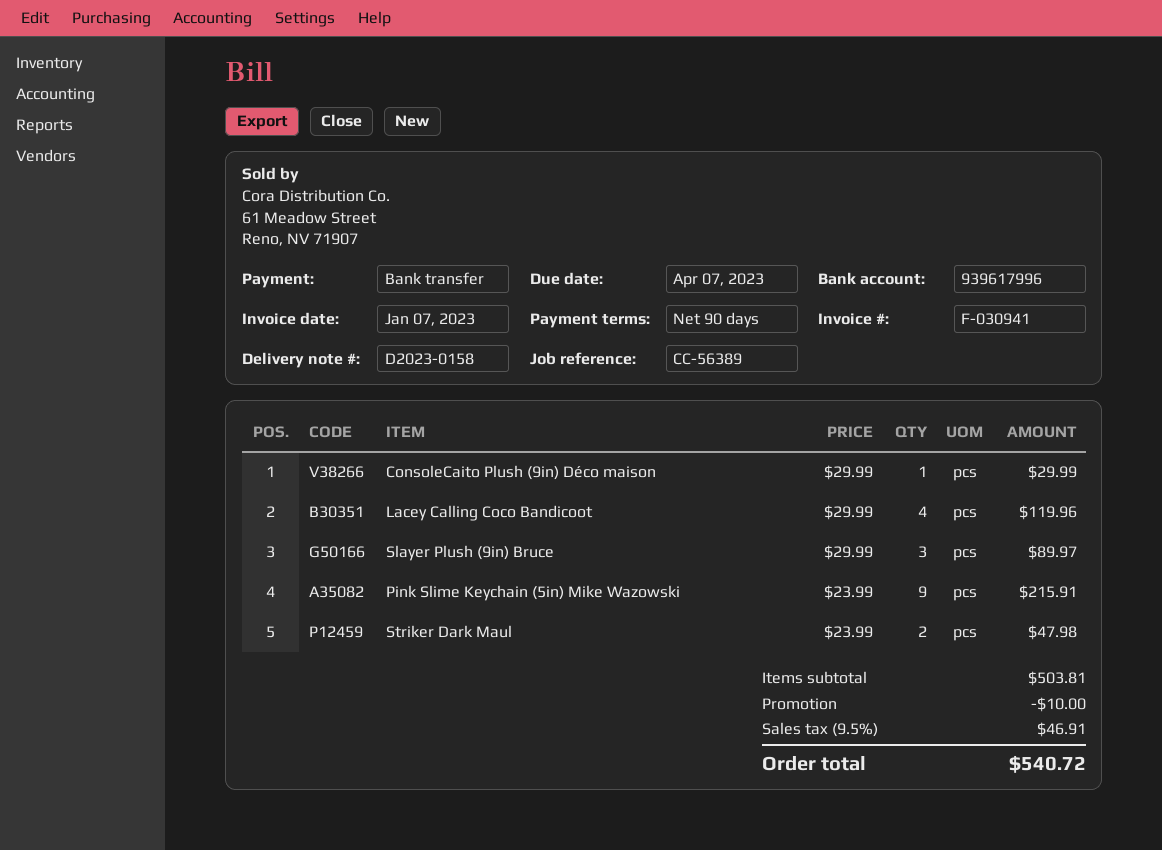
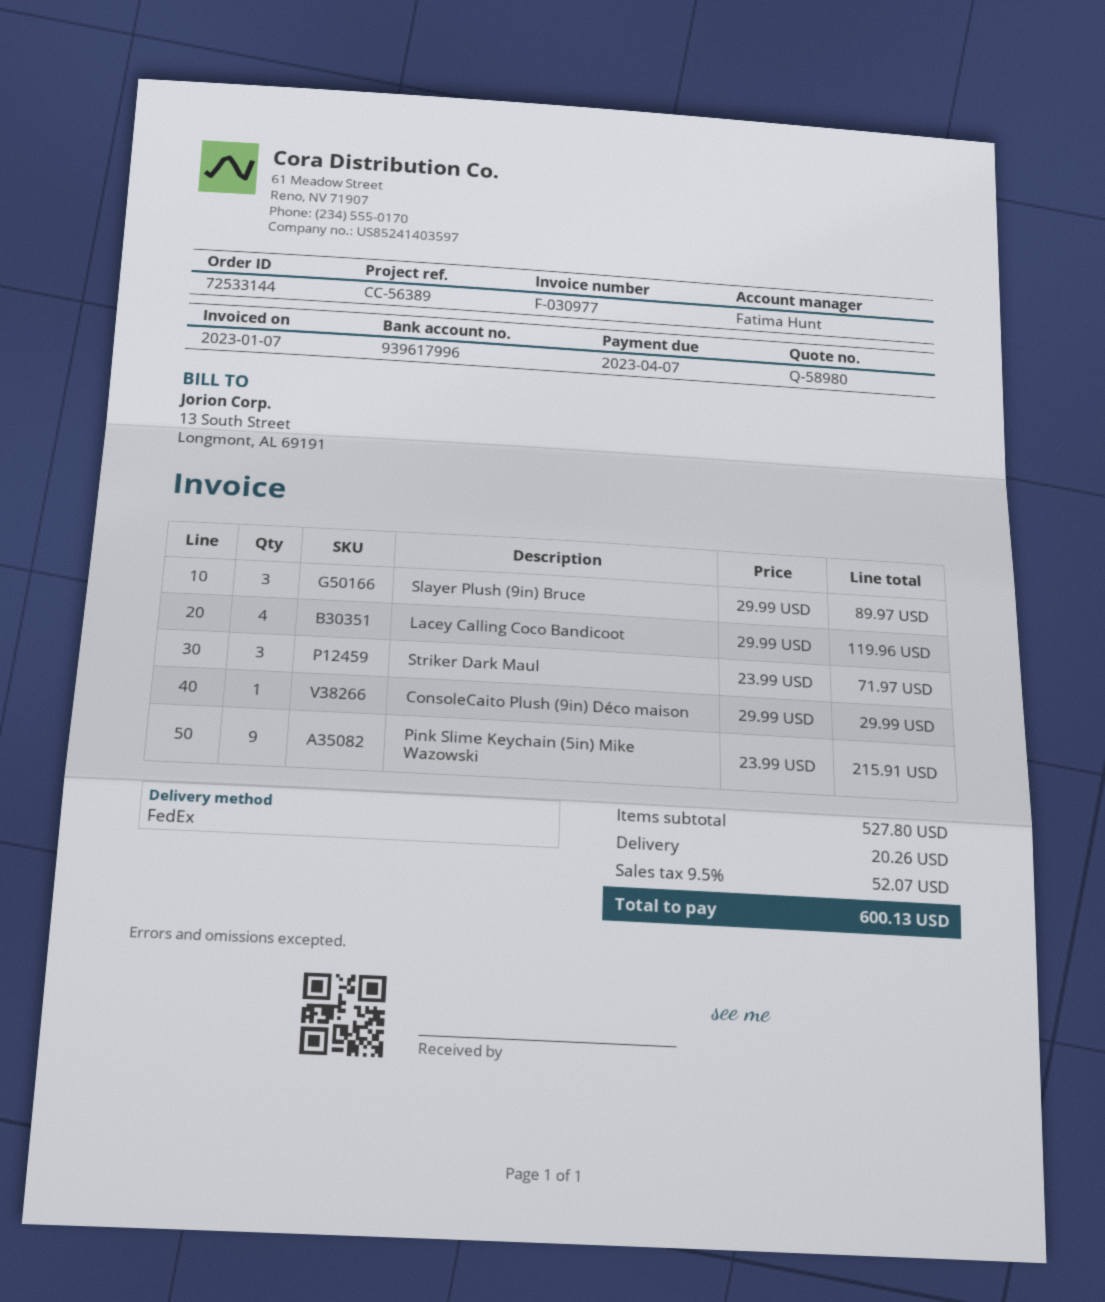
invoice number: F-030941 -> F-030977
Striker Dark Maul: 2 x 23.99 = 47.98 -> 3 x 23.99 = 71.97
subtotal: 503.81 -> 527.80
discount: 10.00 -> none
shipping: none -> 20.26
tax: 9.5% = 46.91 -> 9.5% = 52.07
total: 540.72 -> 600.13

